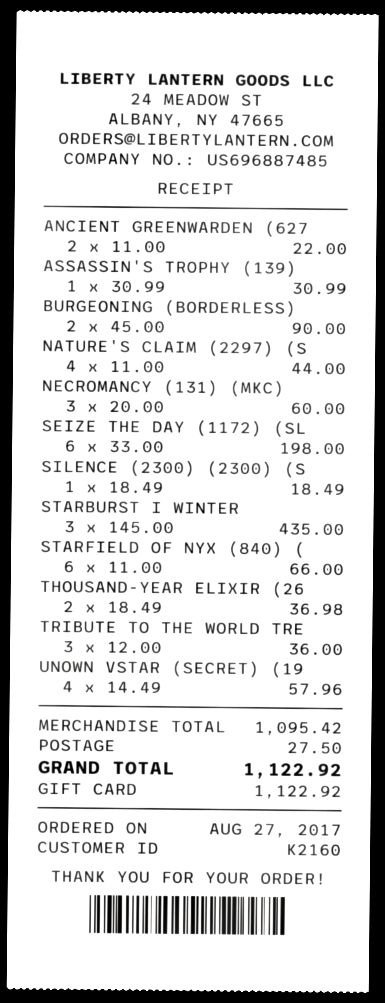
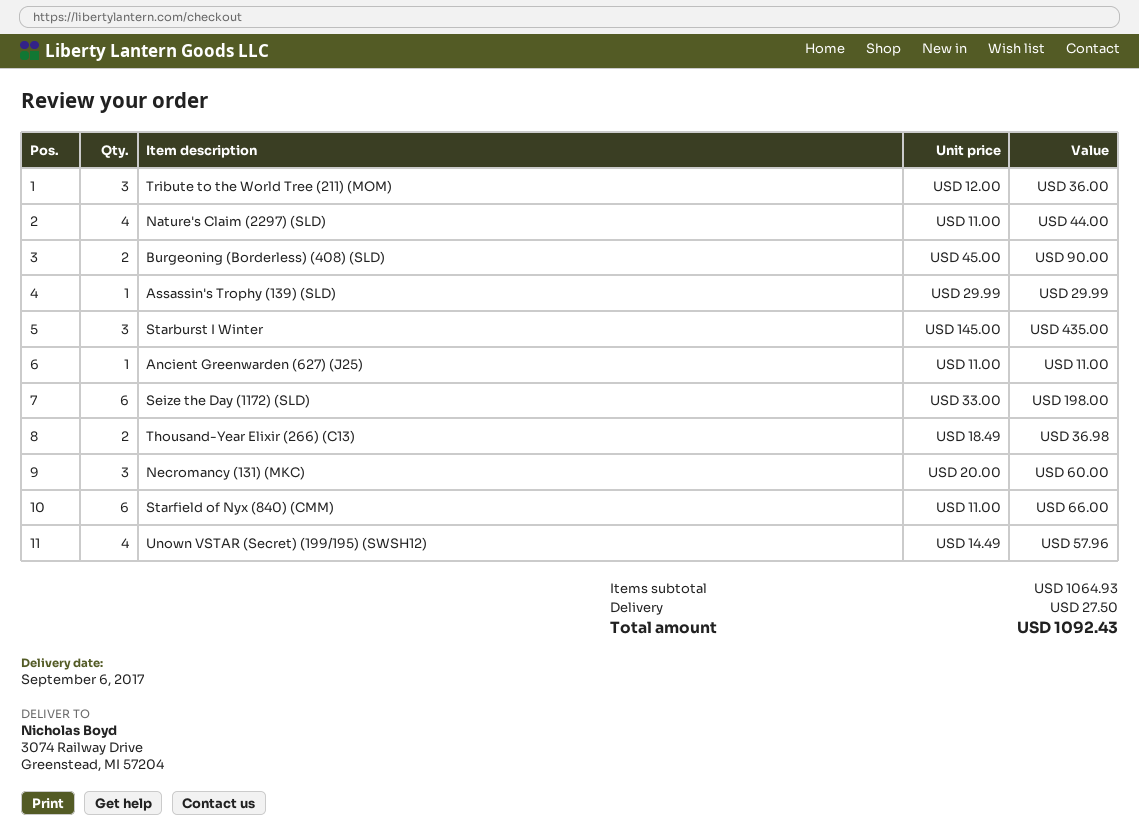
ANCIENT GREENWARDEN (627: 2 x 11.00 = 22.00 -> 1 x 11.00 = 11.00
ASSASSIN'S TROPHY (139): 1 x 30.99 = 30.99 -> 1 x 29.99 = 29.99
SILENCE (2300) (2300) (S: 1 x 18.49 = 18.49 -> none
subtotal: 1095.42 -> 1064.93
total: 1122.92 -> 1092.43

